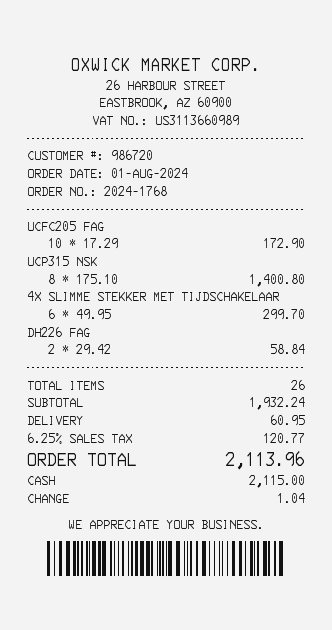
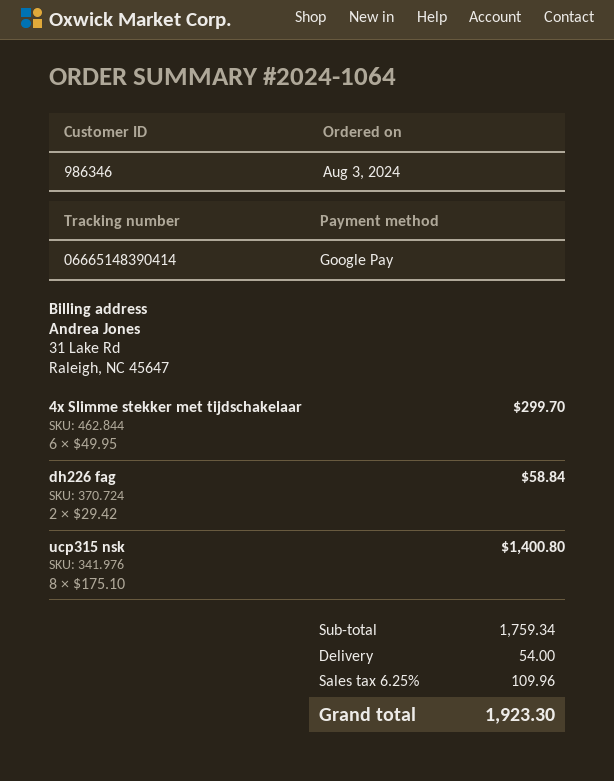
order number: 2024-1768 -> 2024-1064
order date: 2024-08-01 -> 2024-08-03
customer number: 986720 -> 986346
payment method: cash -> Google Pay
UCFC205 FAG: 10 x 17.29 = 172.90 -> none
subtotal: 1932.24 -> 1759.34
shipping: 60.95 -> 54.00
tax: 6.25% = 120.77 -> 6.25% = 109.96
total: 2113.96 -> 1923.30

